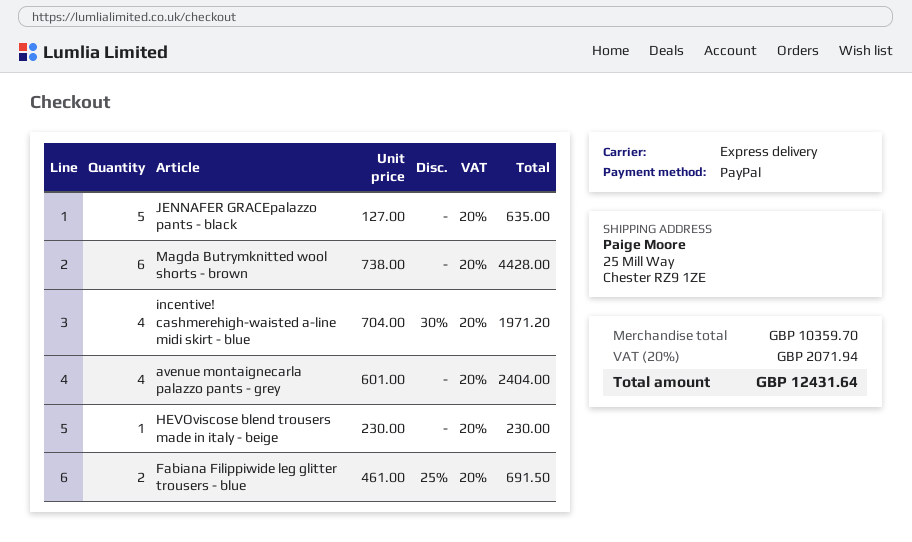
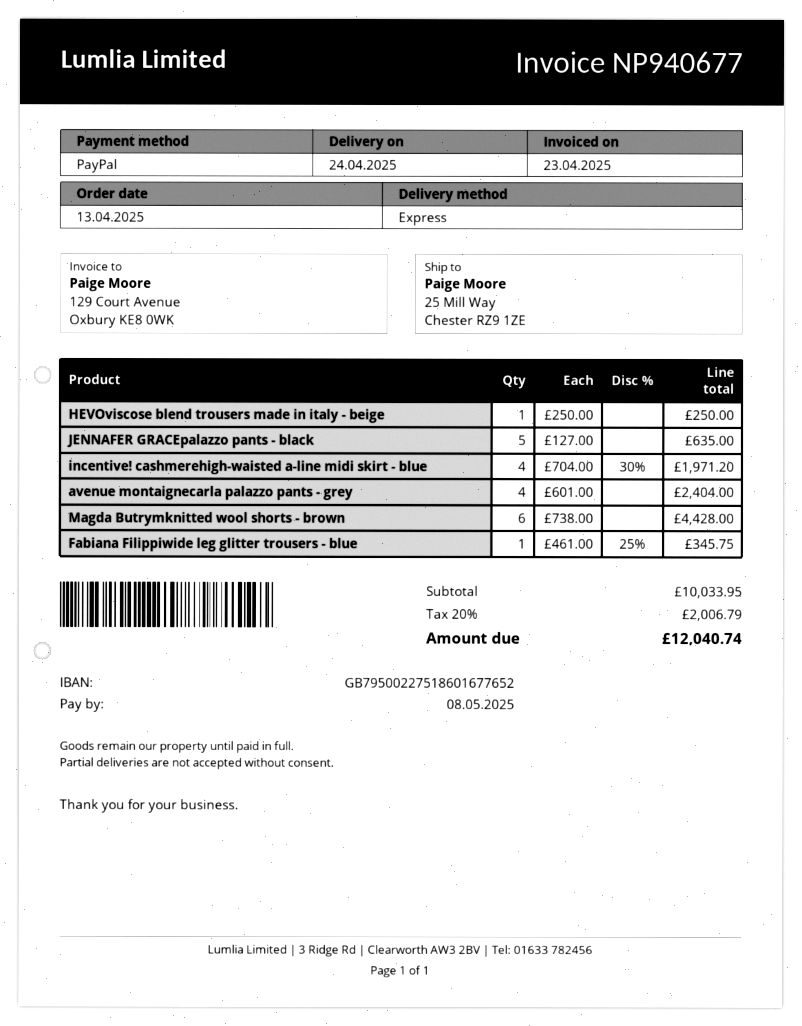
HEVOviscose blend trousers made in italy - beige: 1 x 230.00 = 230.00 -> 1 x 250.00 = 250.00
Fabiana Filippiwide leg glitter trousers - blue: 2 x 461.00 - 25% = 691.50 -> 1 x 461.00 - 25% = 345.75
subtotal: 10359.70 -> 10033.95
tax: 20% = 2071.94 -> 20% = 2006.79
total: 12431.64 -> 12040.74

